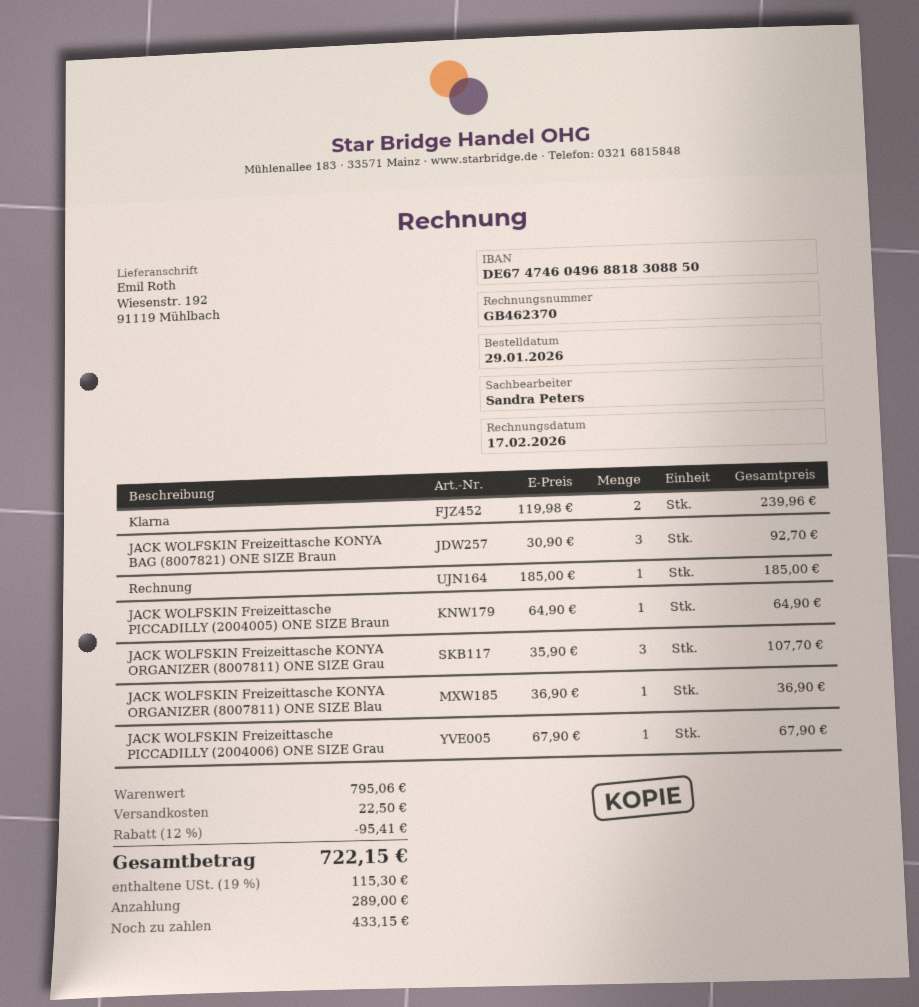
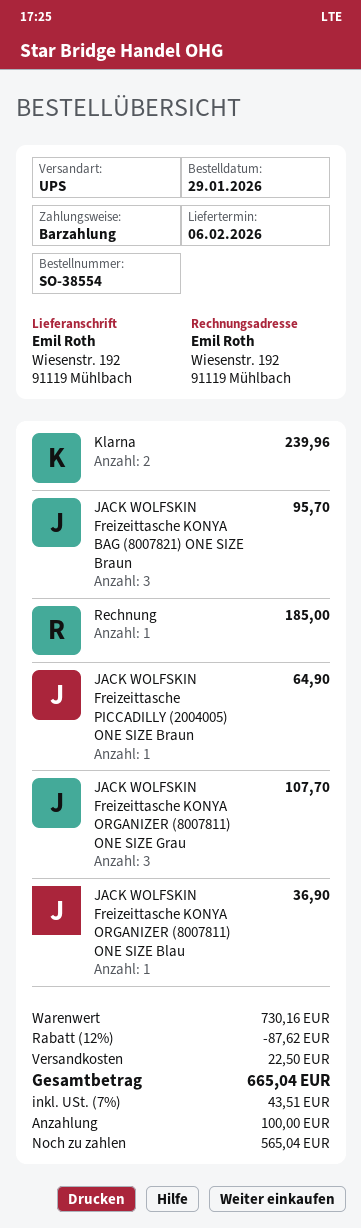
JACK WOLFSKIN Freizeittasche KONYA BAG (8007821) ONE SIZE Braun: 3 for 92.70 -> 3 for 95.70
JACK WOLFSKIN Freizeittasche PICCADILLY (2004006) ONE SIZE Grau: 1 for 67.90 -> none
subtotal: 795.06 -> 730.16
discount: 12% = 95.41 -> 12% = 87.62
tax: 19% = 115.30 -> 7% = 43.51
total: 722.15 -> 665.04
deposit: 289.00 -> 100.00
balance: 433.15 -> 565.04

